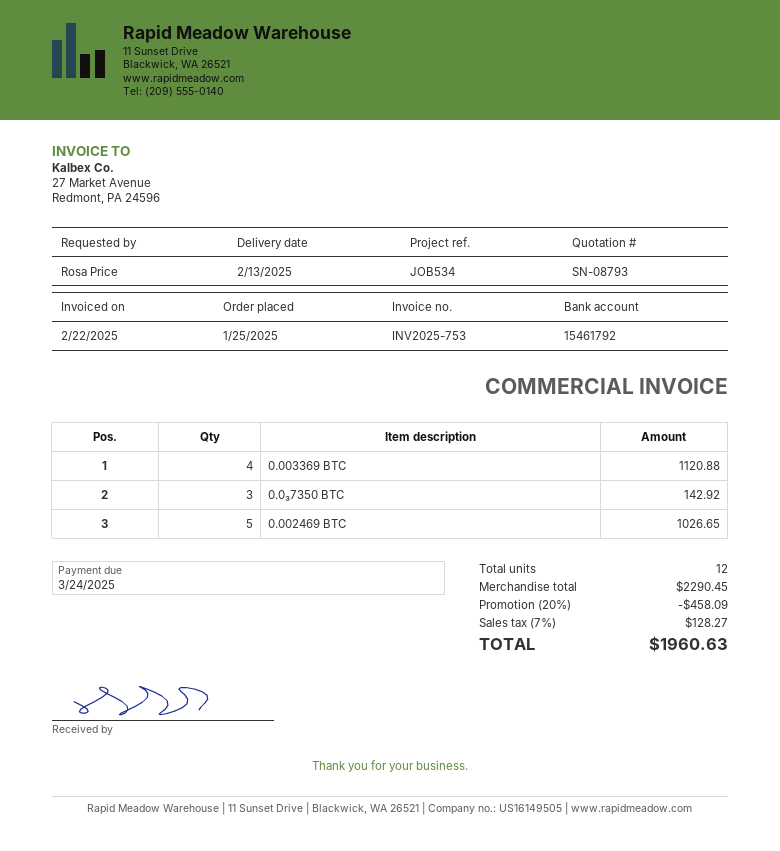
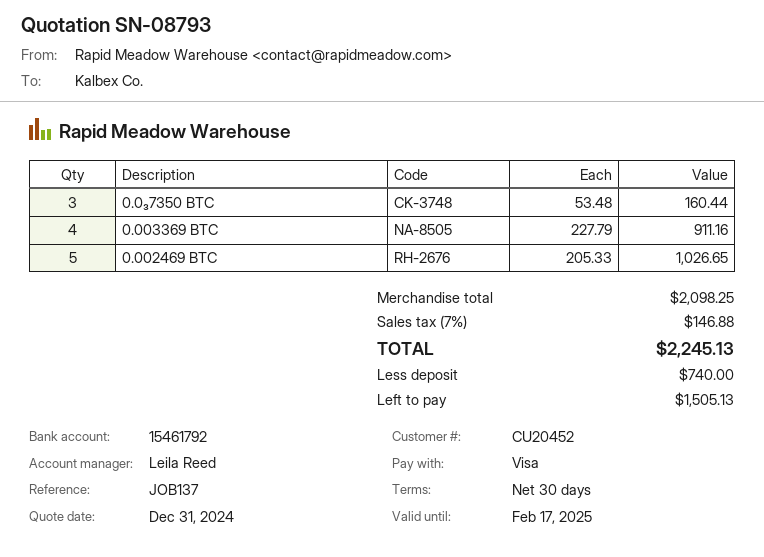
reference: JOB534 -> JOB137
0.003369 BTC: 4 for 1120.88 -> 4 for 911.16
0.0₃7350 BTC: 3 for 142.92 -> 3 for 160.44
subtotal: 2290.45 -> 2098.25
discount: 20% = 458.09 -> none
tax: 7% = 128.27 -> 7% = 146.88
total: 1960.63 -> 2245.13

